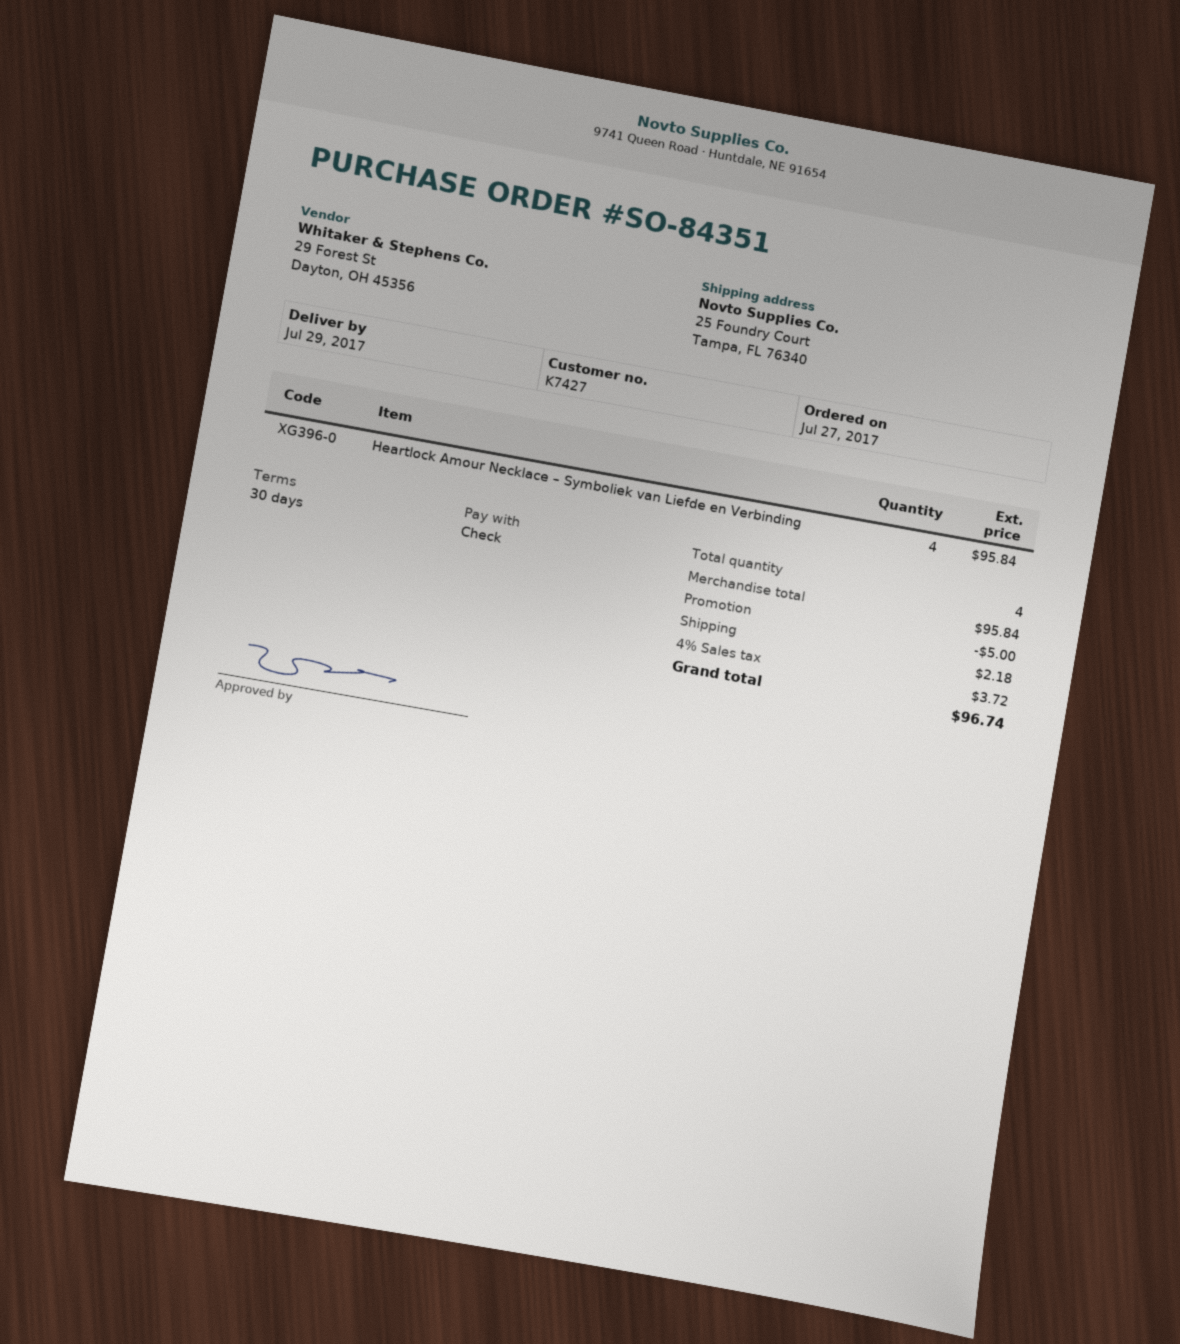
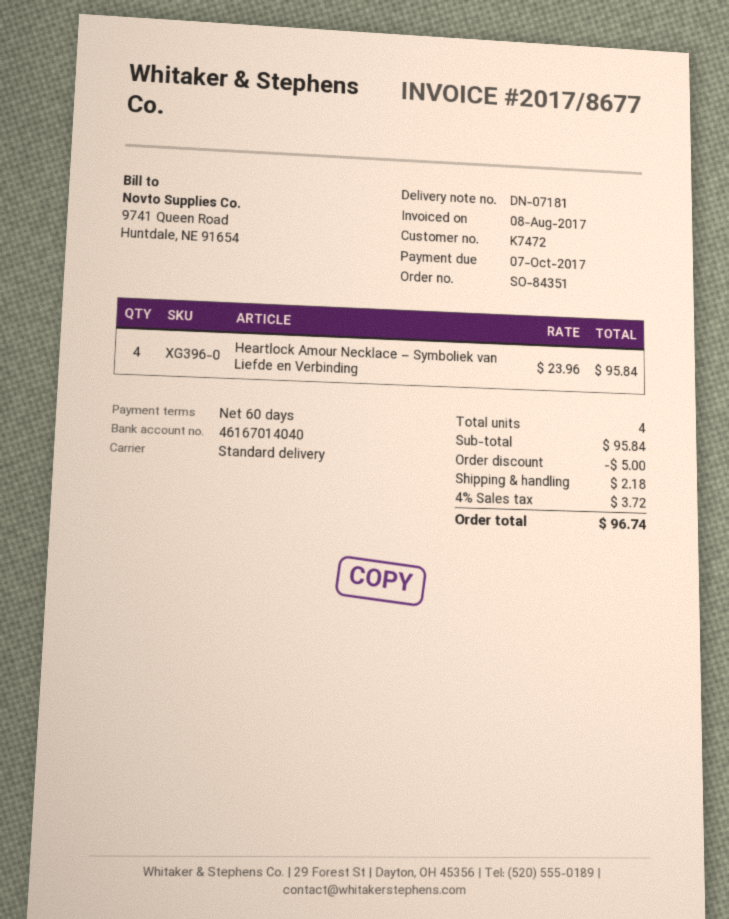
payment terms: 30 days -> 60 days
customer number: K7427 -> K7472

